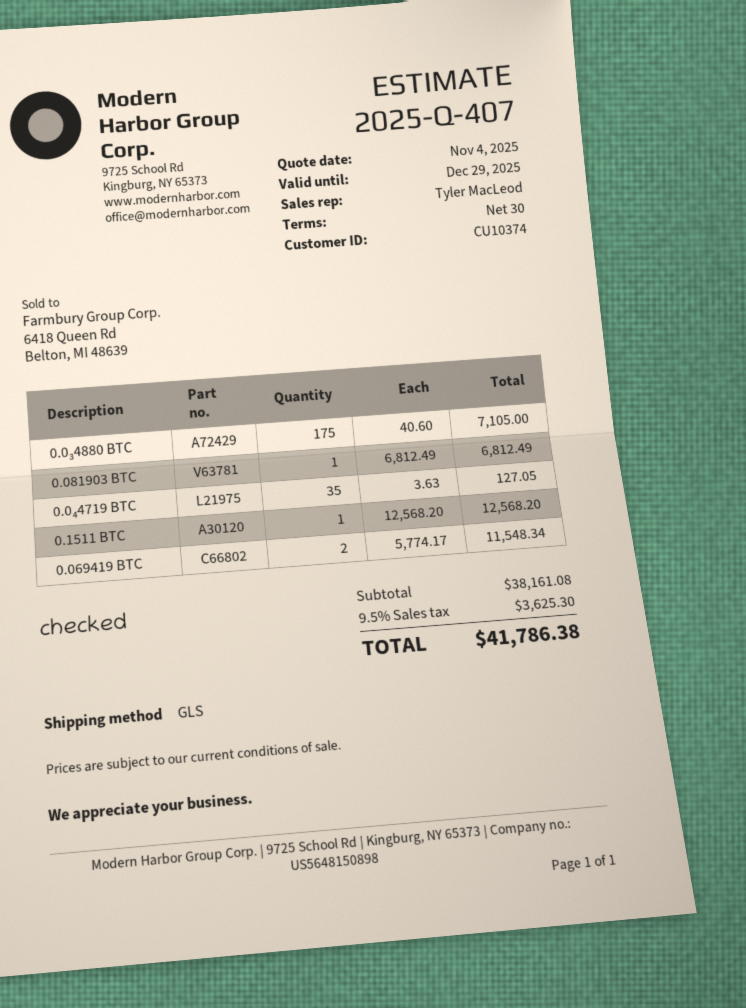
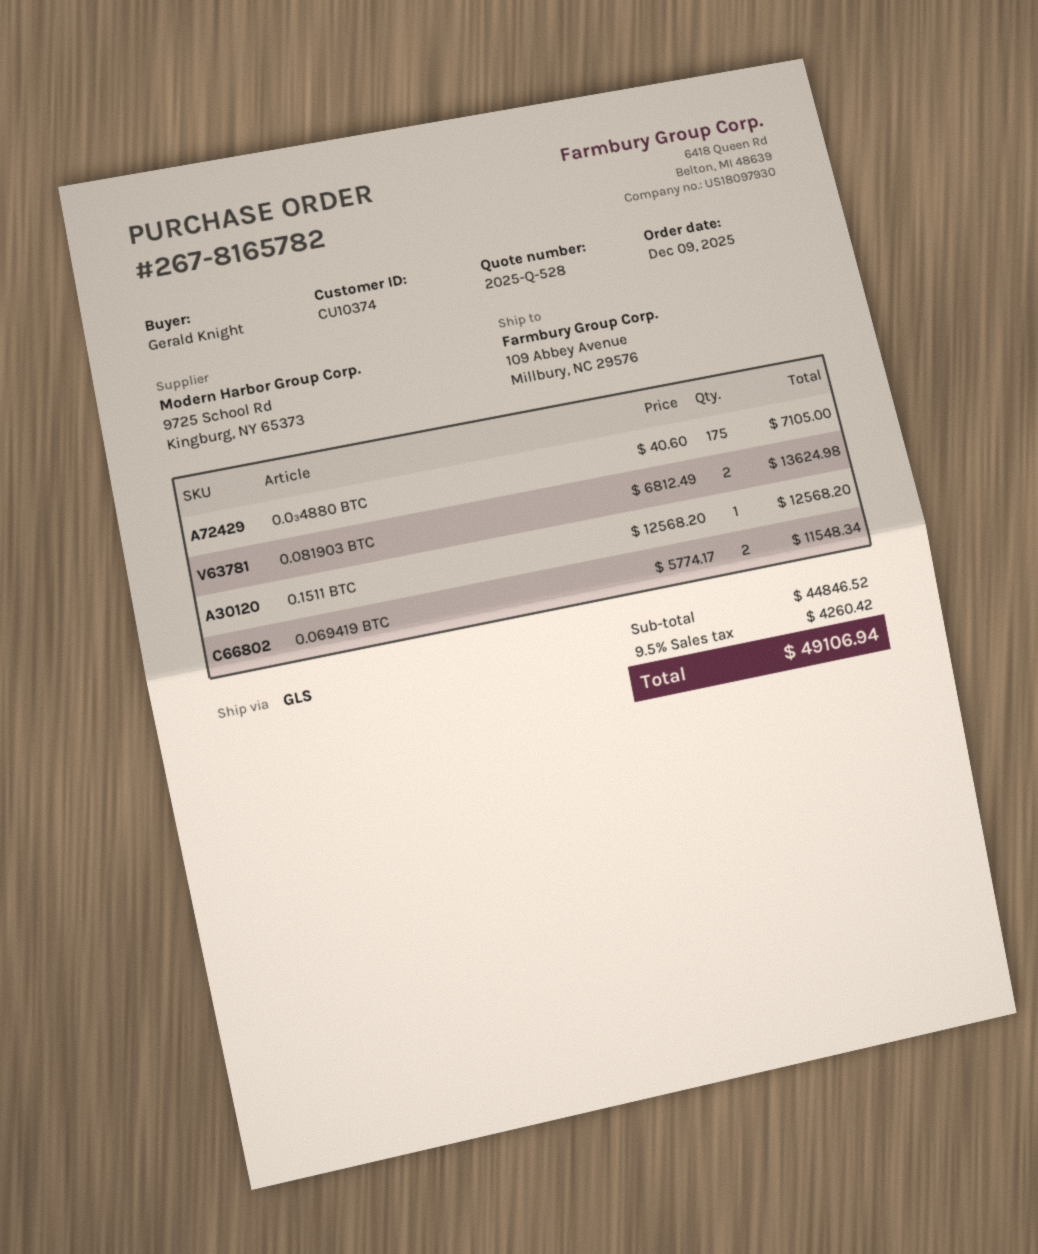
quote number: 2025-Q-407 -> 2025-Q-528
0.081903 BTC: 1 x 6812.49 = 6812.49 -> 2 x 6812.49 = 13624.98
0.0₄4719 BTC: 35 x 3.63 = 127.05 -> none
subtotal: 38161.08 -> 44846.52
tax: 9.5% = 3625.30 -> 9.5% = 4260.42
total: 41786.38 -> 49106.94

